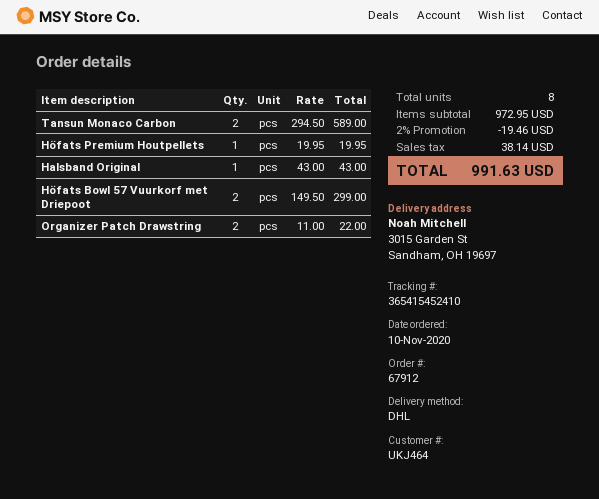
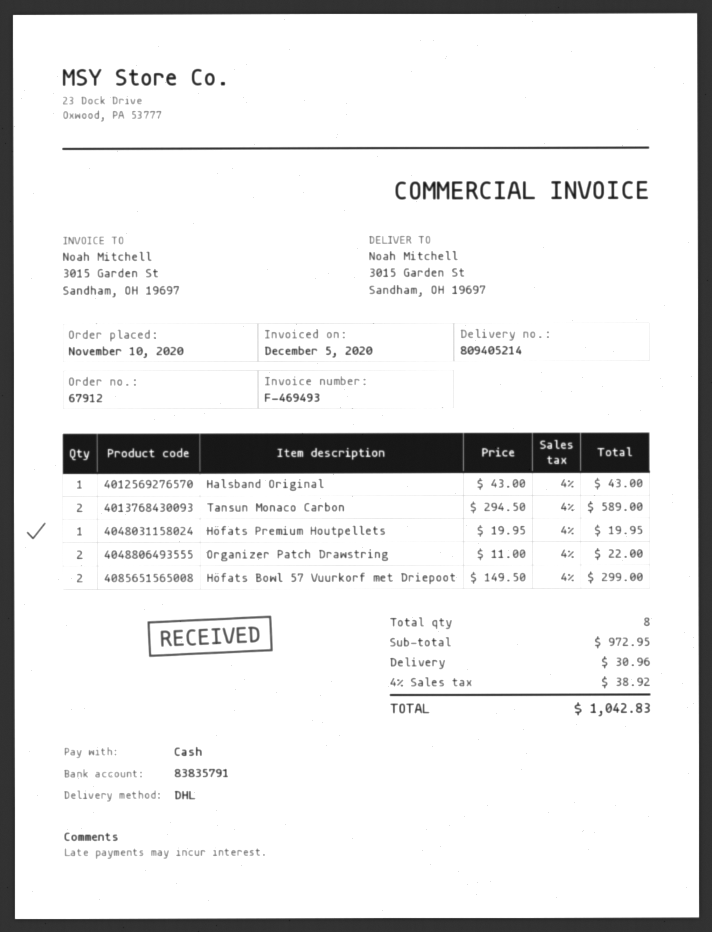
discount: 2% = 19.46 -> none
shipping: none -> 30.96
tax: 38.14 -> 38.92
total: 991.63 -> 1042.83

